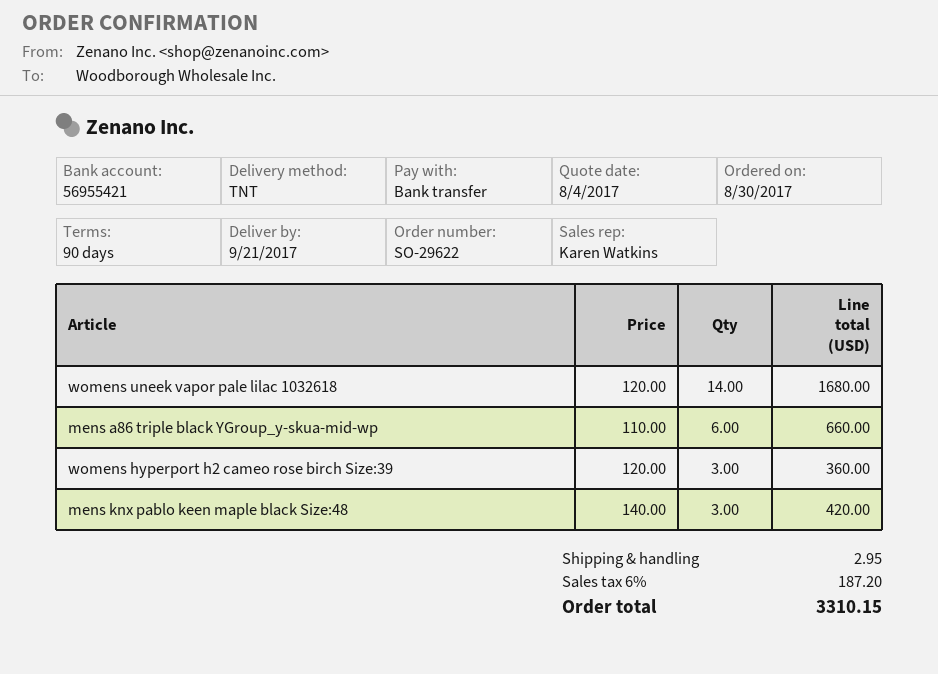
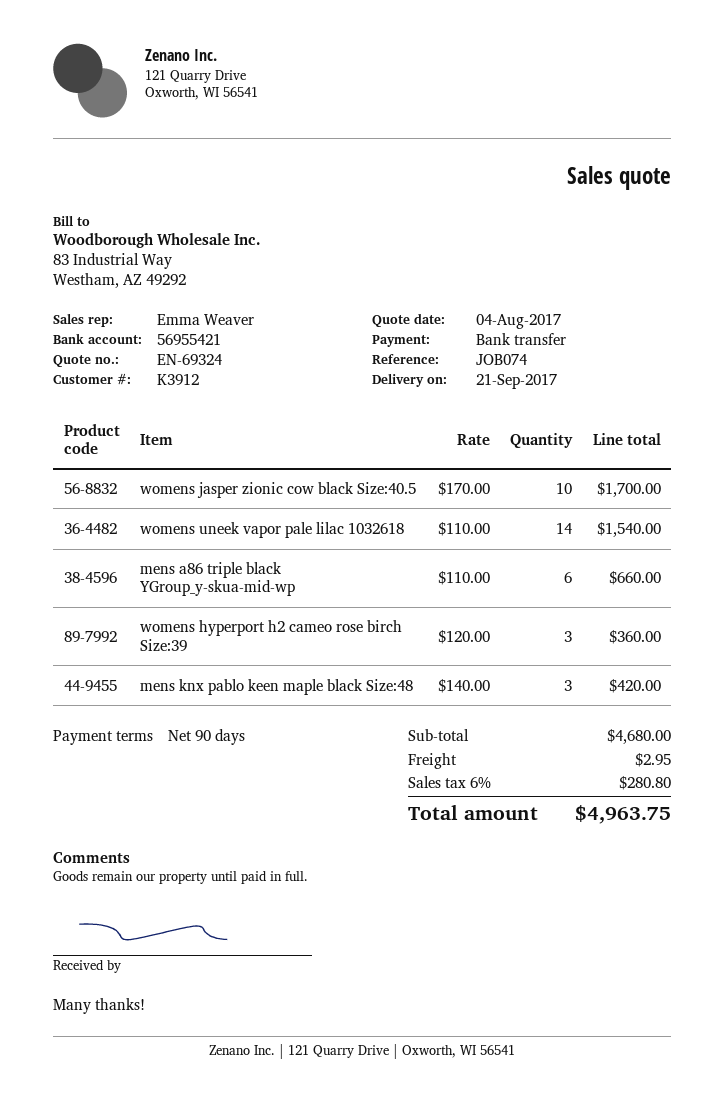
sales rep: Karen Watkins -> Emma Weaver
womens uneek vapor pale lilac 1032618: 14 x 120.00 = 1680.00 -> 14 x 110.00 = 1540.00
womens jasper zionic cow black Size:40.5: none -> 10 x 170.00 = 1700.00
tax: 6% = 187.20 -> 6% = 280.80
total: 3310.15 -> 4963.75

